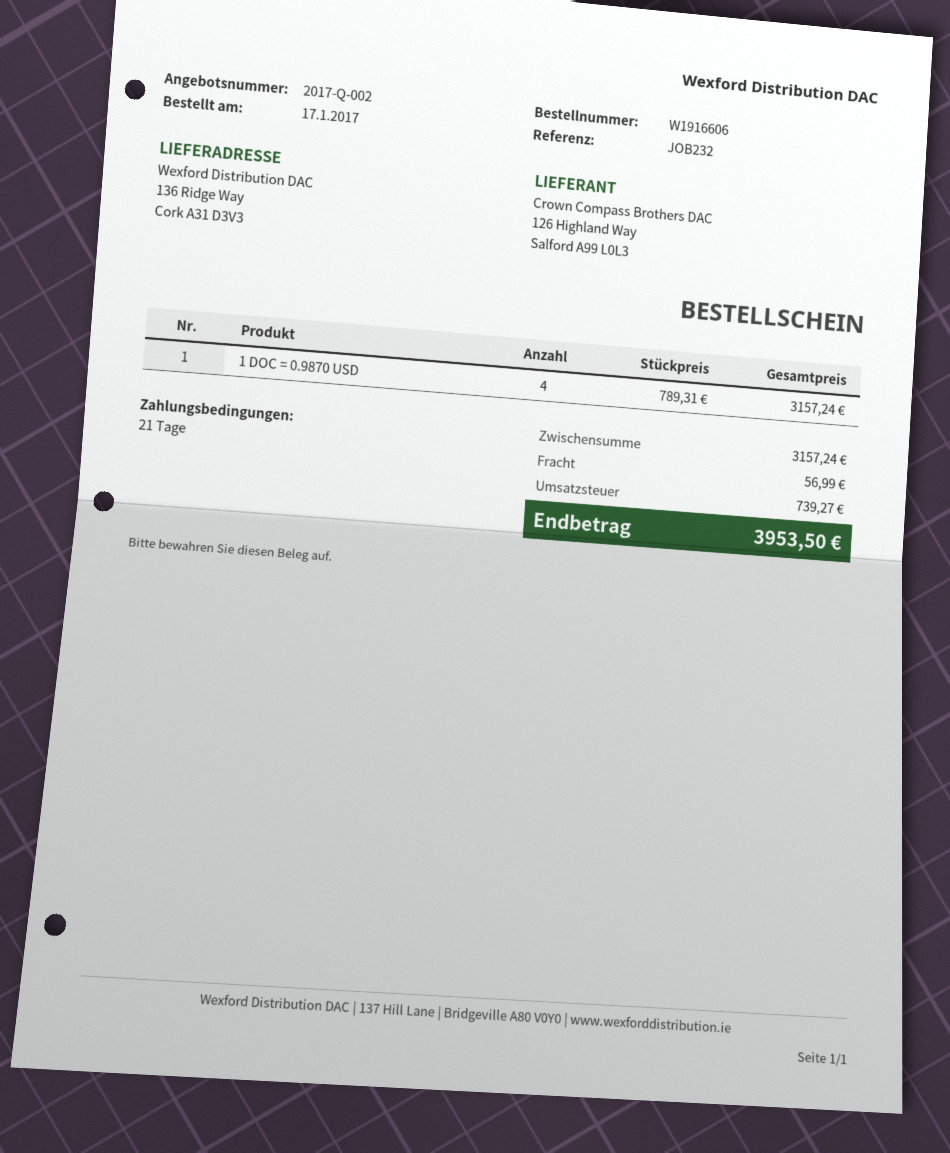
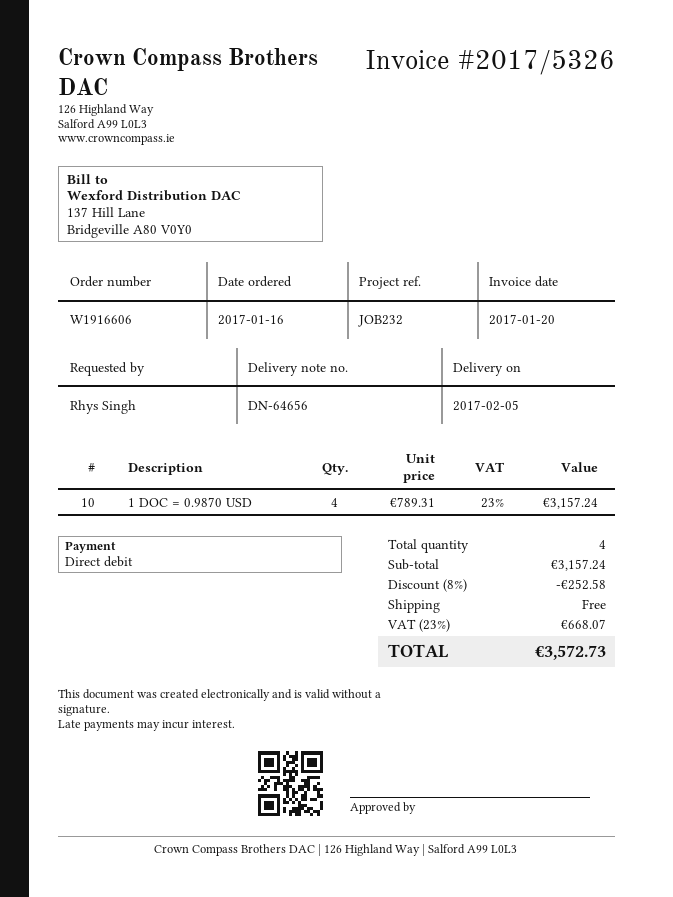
order date: 2017-01-17 -> 2017-01-16
discount: none -> 8% = 252.58
shipping: 56.99 -> 0.00
tax: 739.27 -> 668.07
total: 3953.50 -> 3572.73

